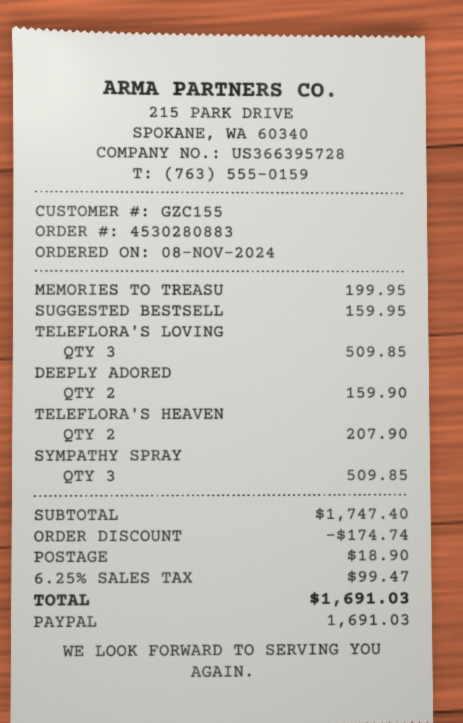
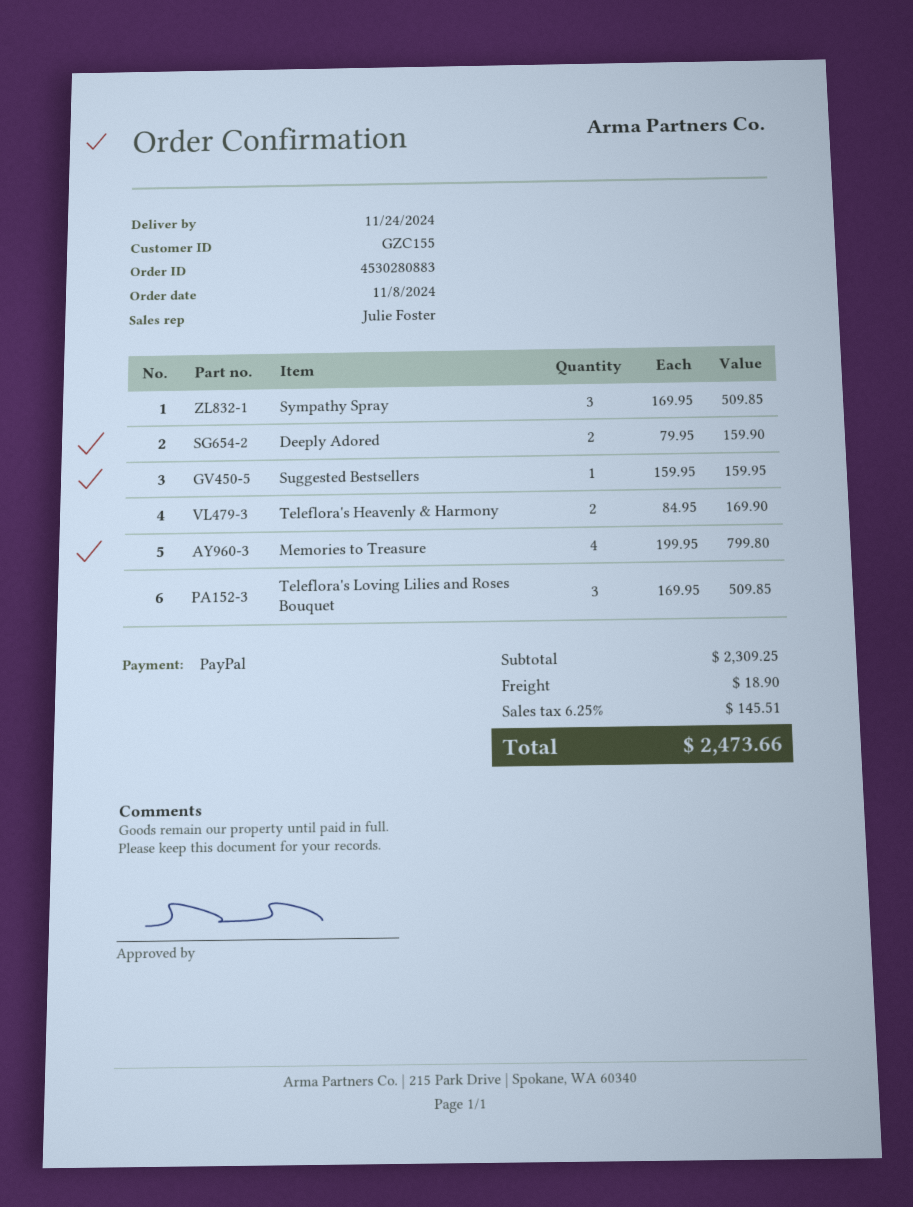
MEMORIES TO TREASU: 1 for 199.95 -> 4 for 799.80
TELEFLORA'S HEAVEN: 2 for 207.90 -> 2 for 169.90
subtotal: 1747.40 -> 2309.25
discount: 174.74 -> none
tax: 6.25% = 99.47 -> 6.25% = 145.51
total: 1691.03 -> 2473.66

